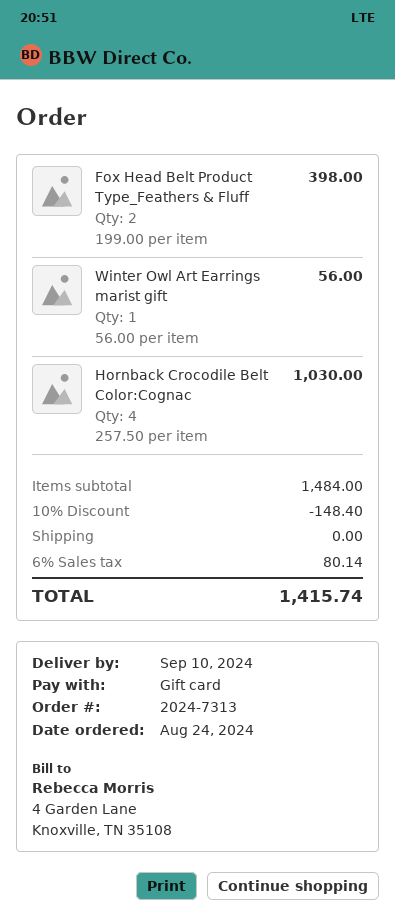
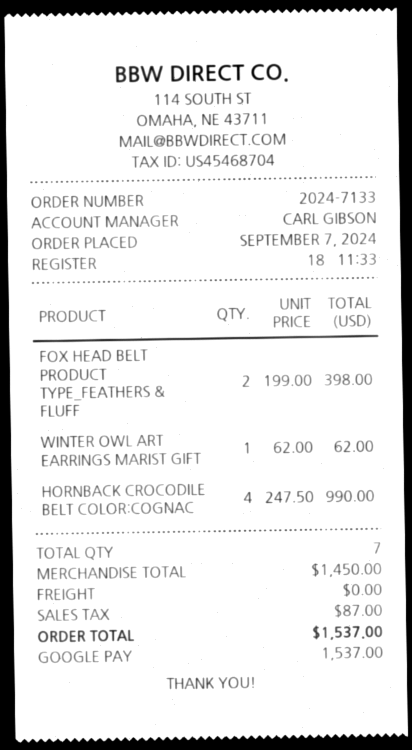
order number: 2024-7313 -> 2024-7133
order date: 2024-08-24 -> 2024-09-07
payment method: gift card -> Google Pay
Winter Owl Art Earrings marist gift: 1 x 56.00 = 56.00 -> 1 x 62.00 = 62.00
Hornback Crocodile Belt Color:Cognac: 4 x 257.50 = 1030.00 -> 4 x 247.50 = 990.00
subtotal: 1484.00 -> 1450.00
discount: 10% = 148.40 -> none
tax: 80.14 -> 87.00
total: 1415.74 -> 1537.00

